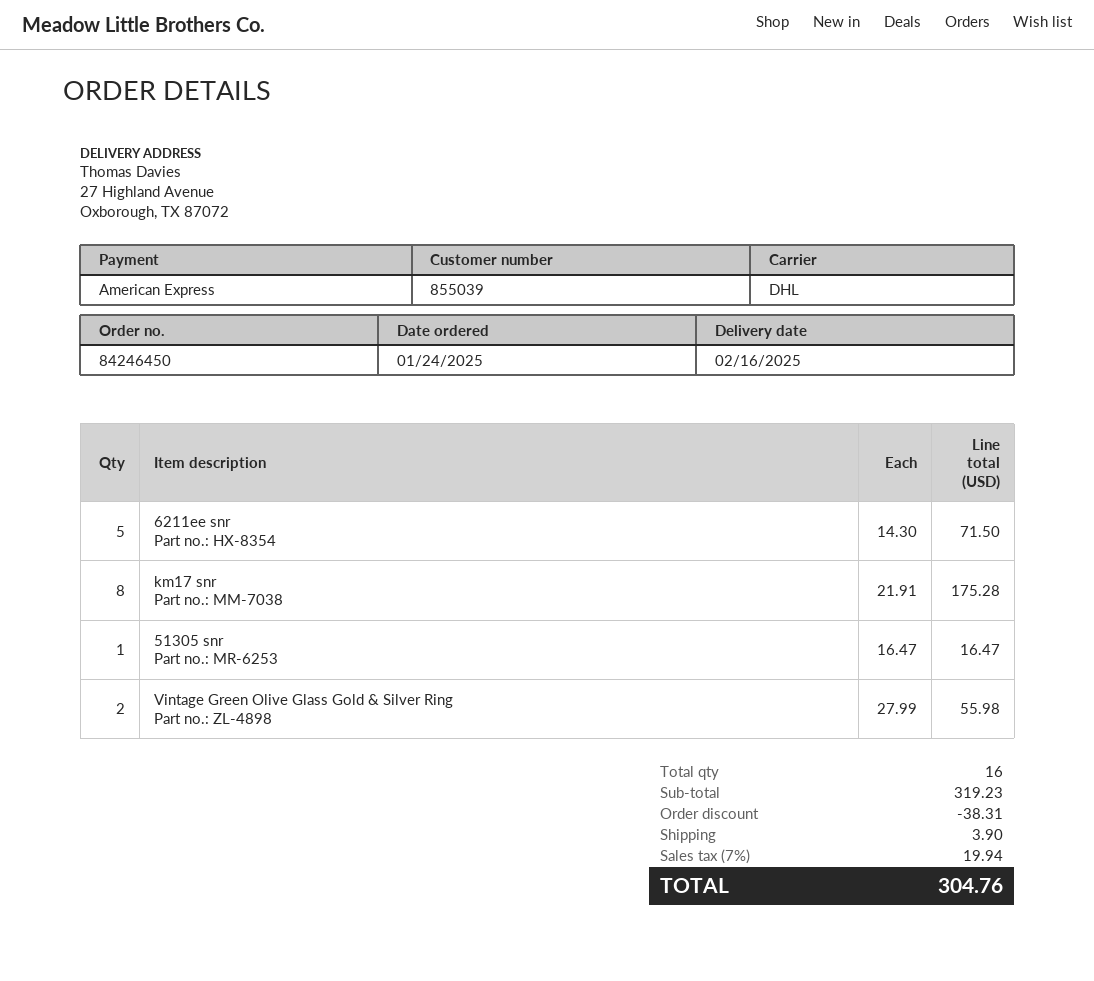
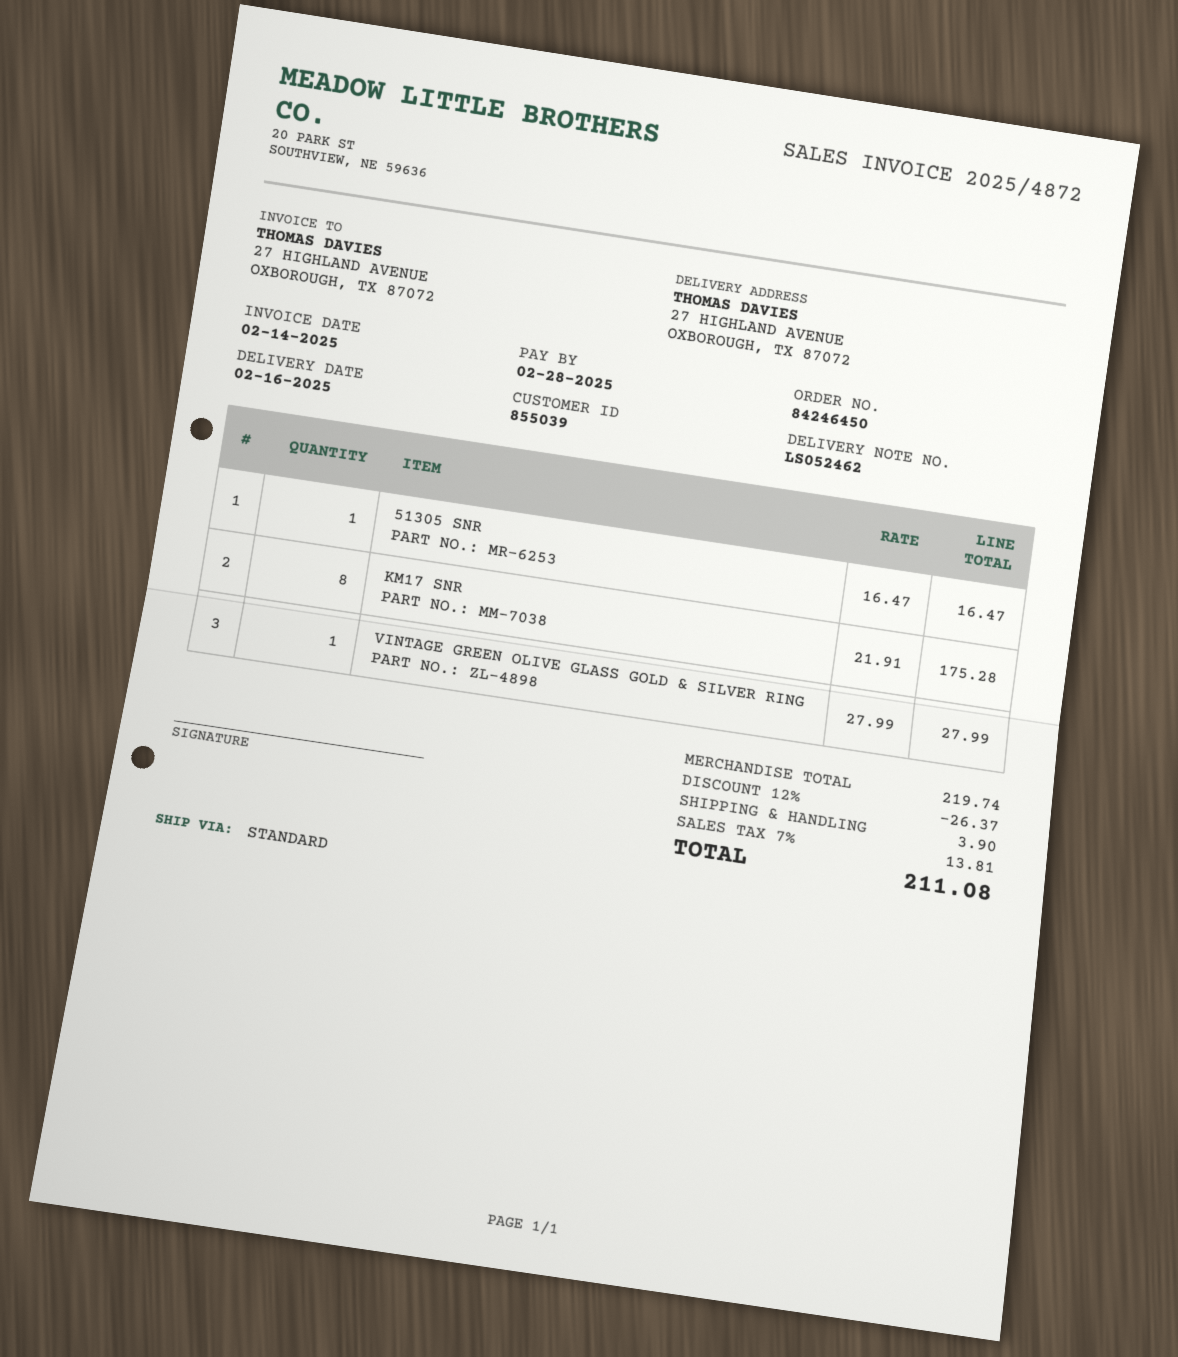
shipping method: DHL -> standard
6211ee snr: 5 x 14.30 = 71.50 -> none
Vintage Green Olive Glass Gold & Silver Ring: 2 x 27.99 = 55.98 -> 1 x 27.99 = 27.99
subtotal: 319.23 -> 219.74
discount: 38.31 -> 26.37
tax: 7% = 19.94 -> 7% = 13.81
total: 304.76 -> 211.08

